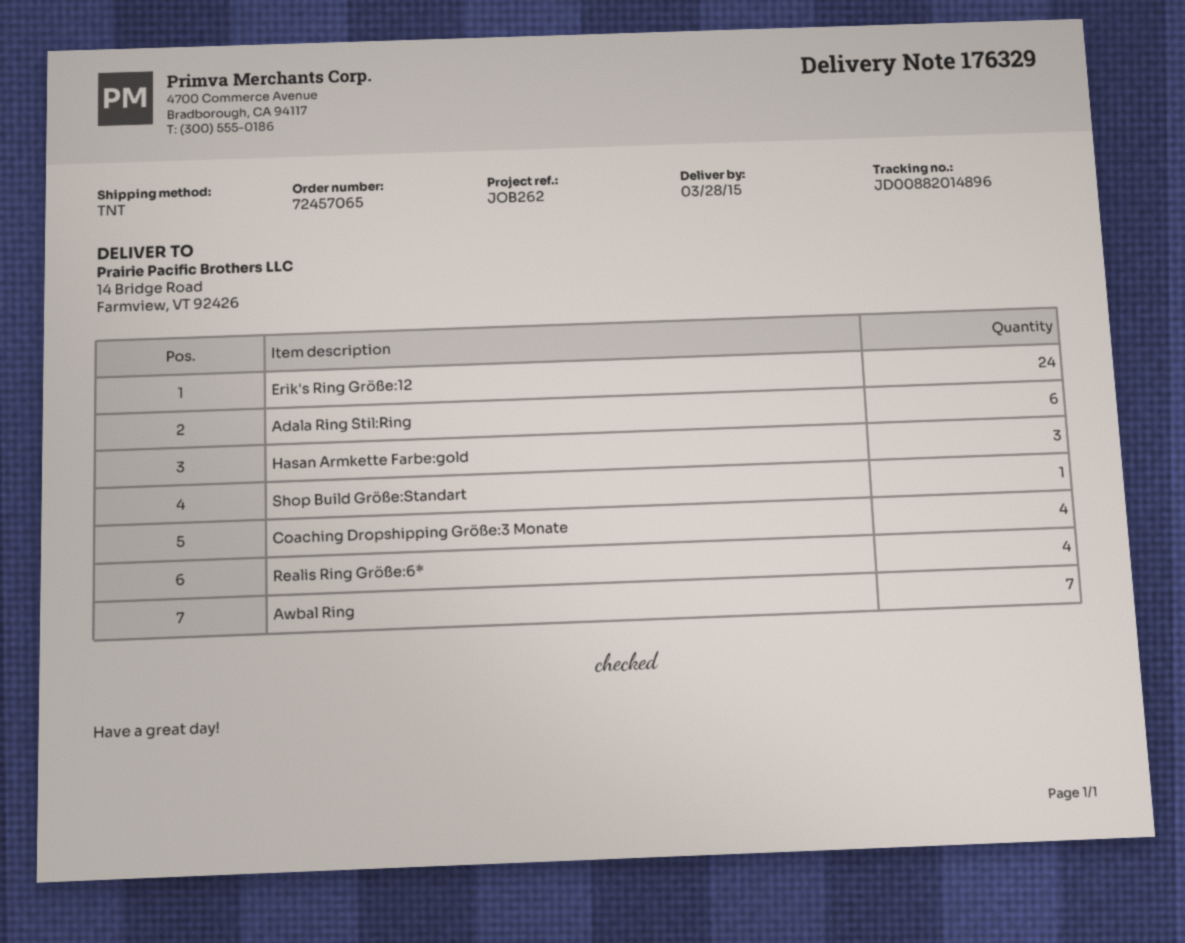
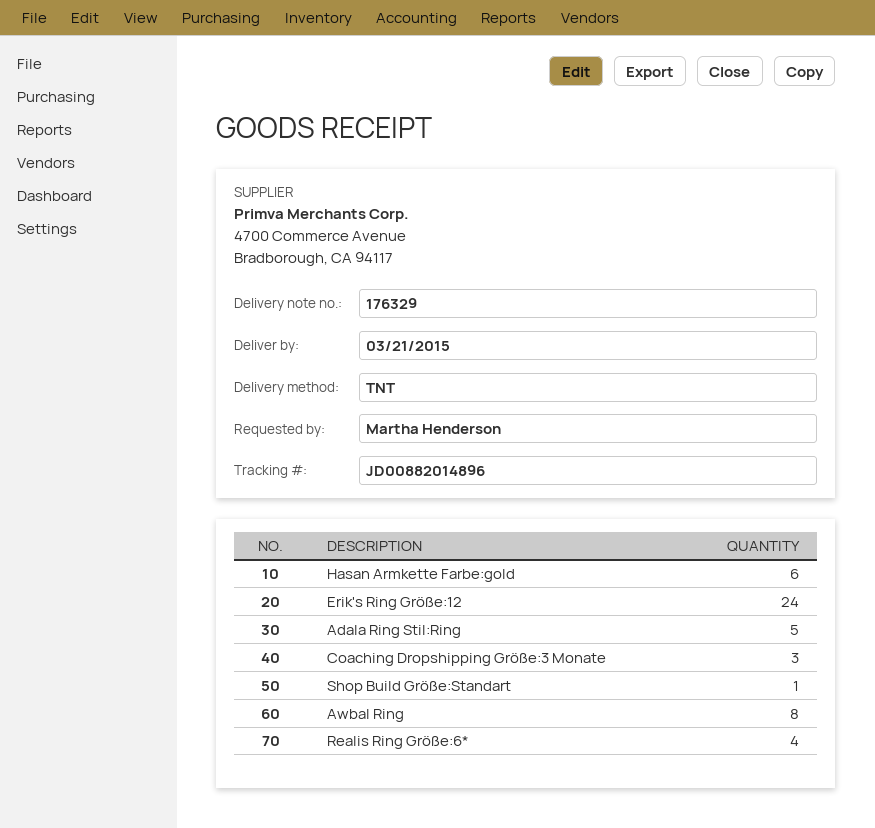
delivery date: 2015-03-28 -> 2015-03-21
Adala Ring Stil:Ring: 6 -> 5
Hasan Armkette Farbe:gold: 3 -> 6
Coaching Dropshipping Größe:3 Monate: 4 -> 3
Awbal Ring: 7 -> 8

